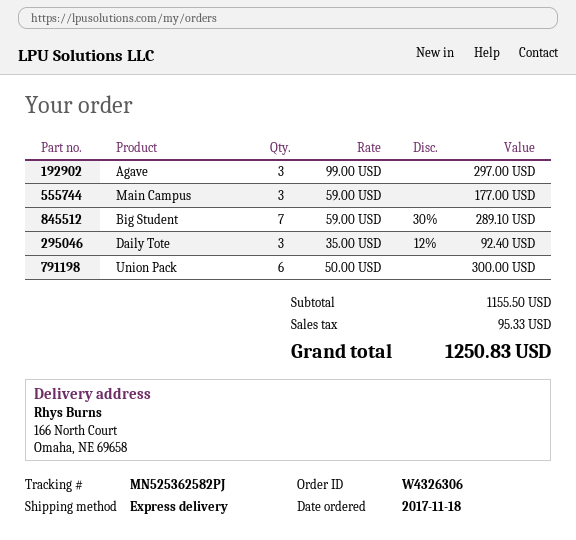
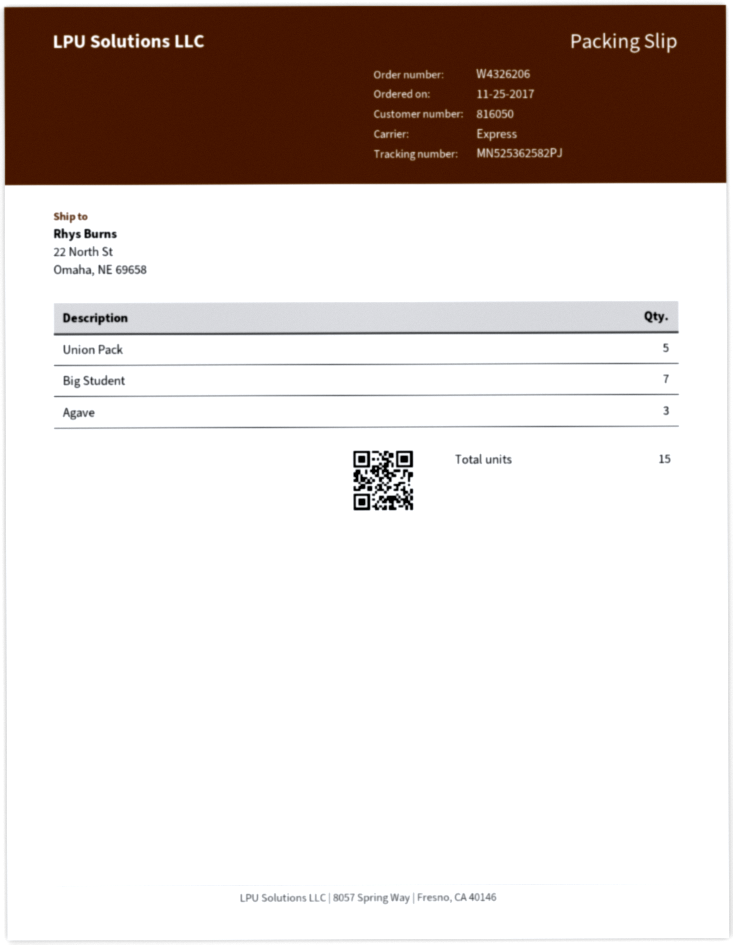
order number: W4326306 -> W4326206
order date: 2017-11-18 -> 2017-11-25
ship to: 166 North Court, Omaha, NE 69658 -> 22 North St, Omaha, NE 69658
Main Campus: 3 -> none
Daily Tote: 3 -> none
Union Pack: 6 -> 5

